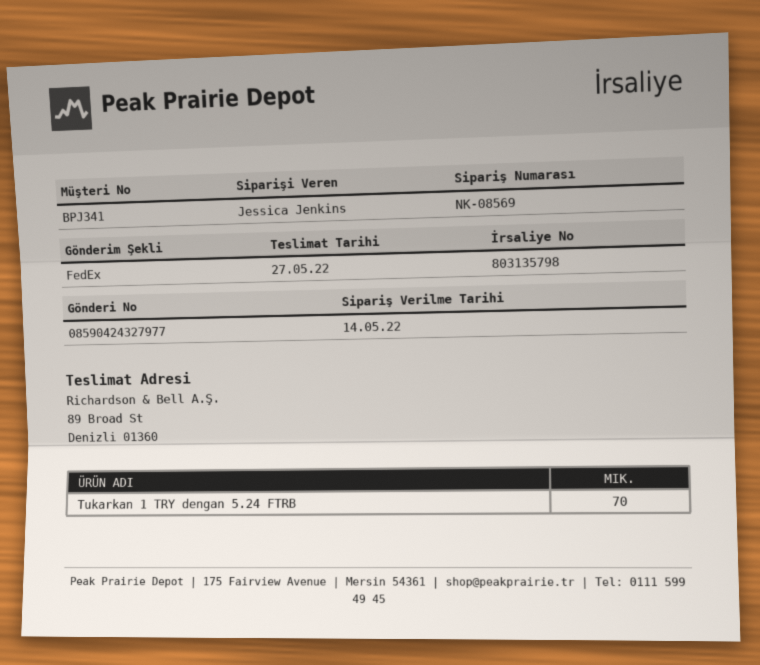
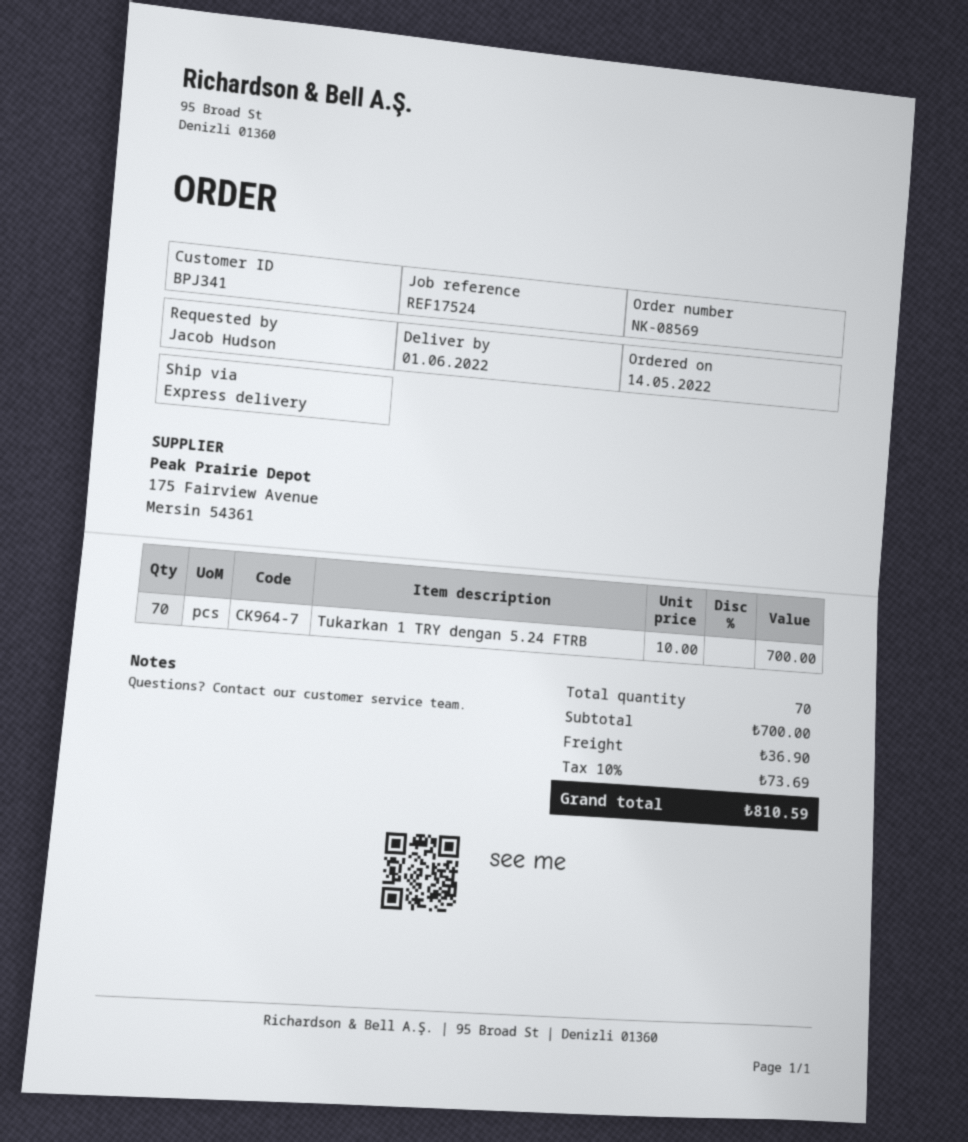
delivery date: 2022-05-27 -> 2022-06-01
ordered by: Jessica Jenkins -> Jacob Hudson
shipping method: FedEx -> express

